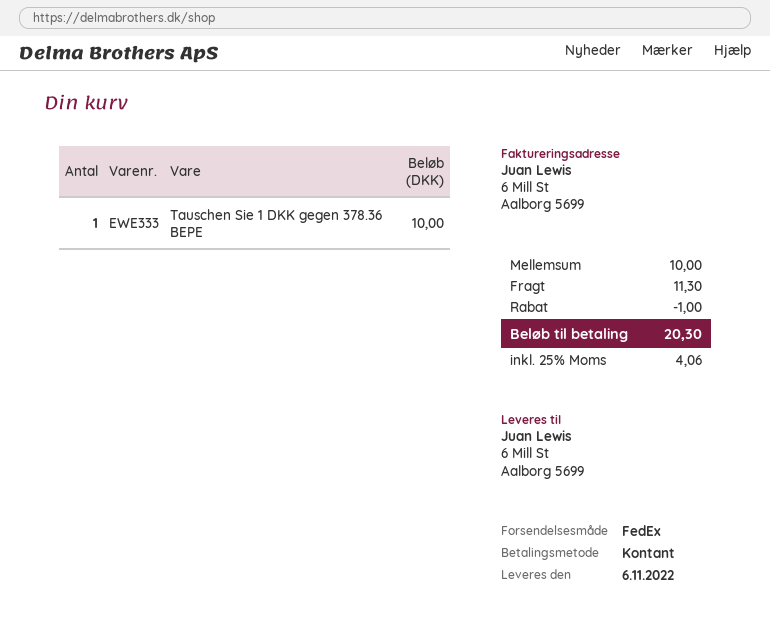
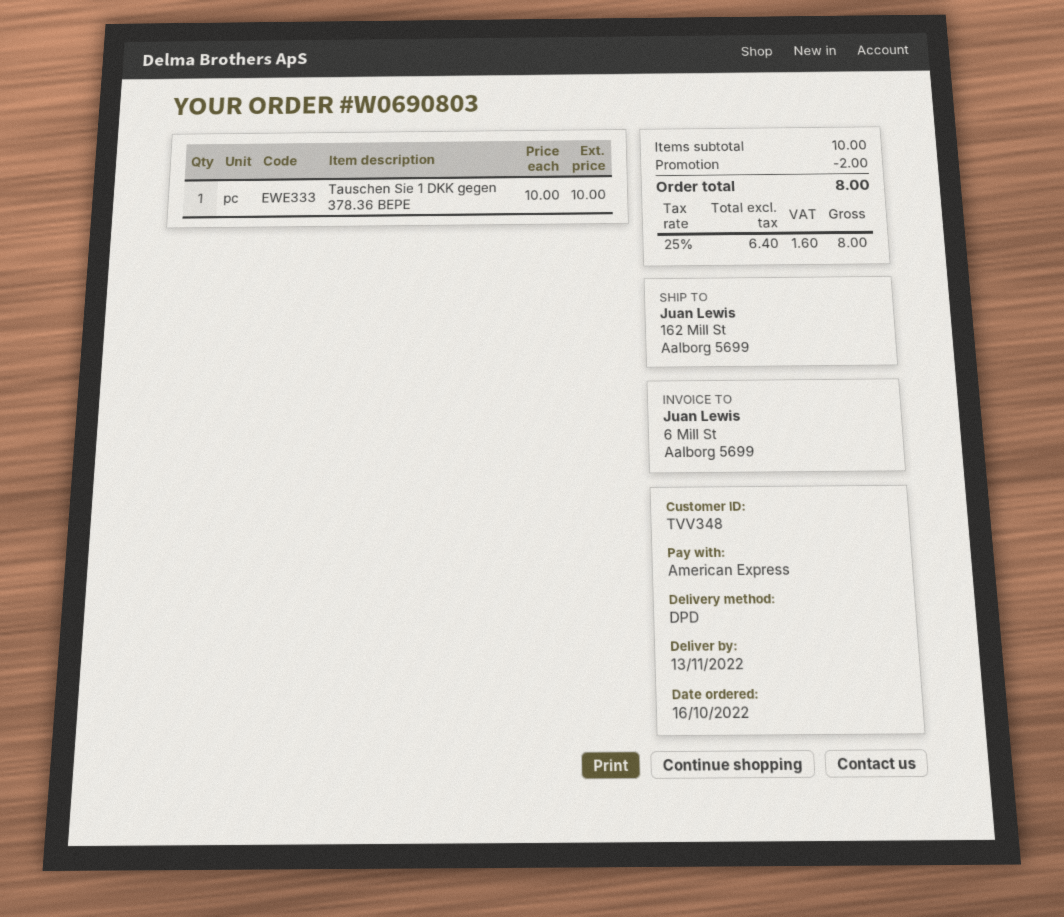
delivery date: 2022-11-06 -> 2022-11-13
payment method: cash -> American Express
shipping method: FedEx -> DPD
ship to: 6 Mill St, Aalborg 5699 -> 162 Mill St, Aalborg 5699
discount: 1.00 -> 2.00
shipping: 11.30 -> none
tax: 25% = 4.06 -> 25% = 1.60
total: 20.30 -> 8.00

